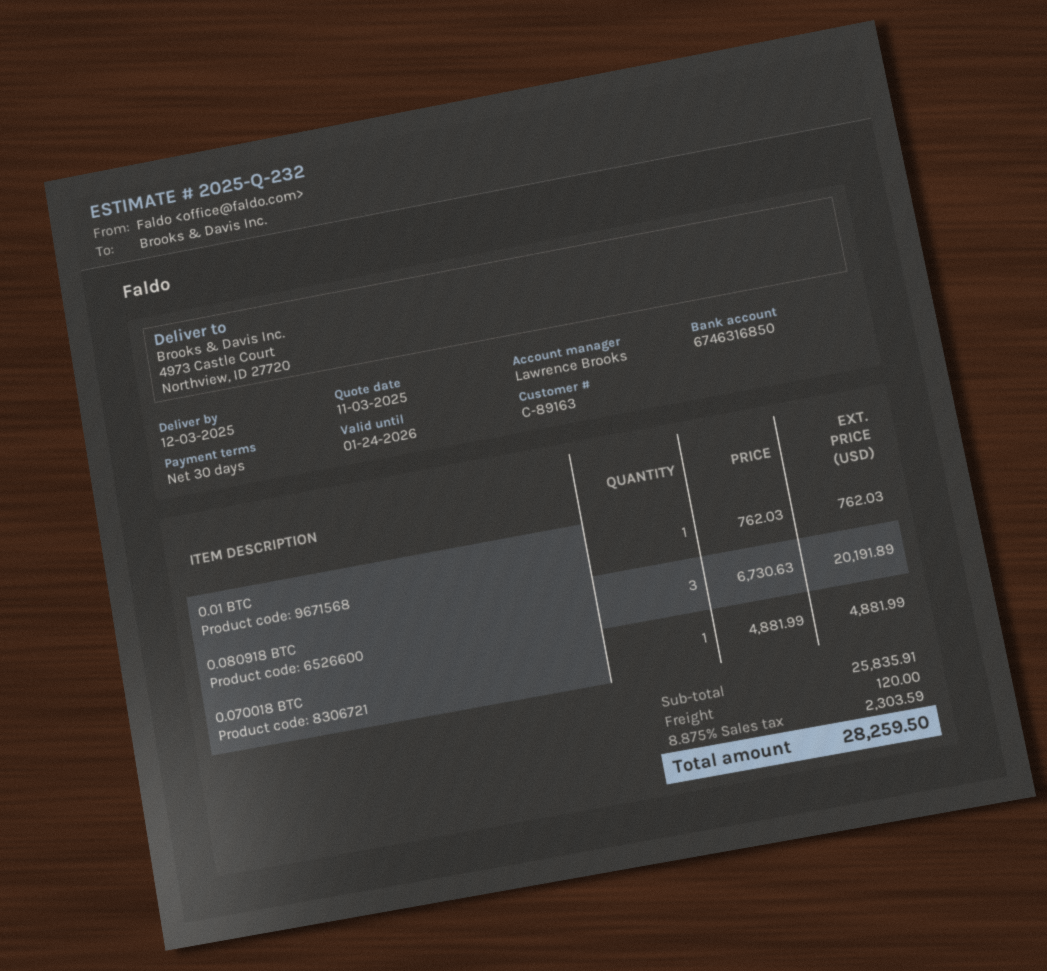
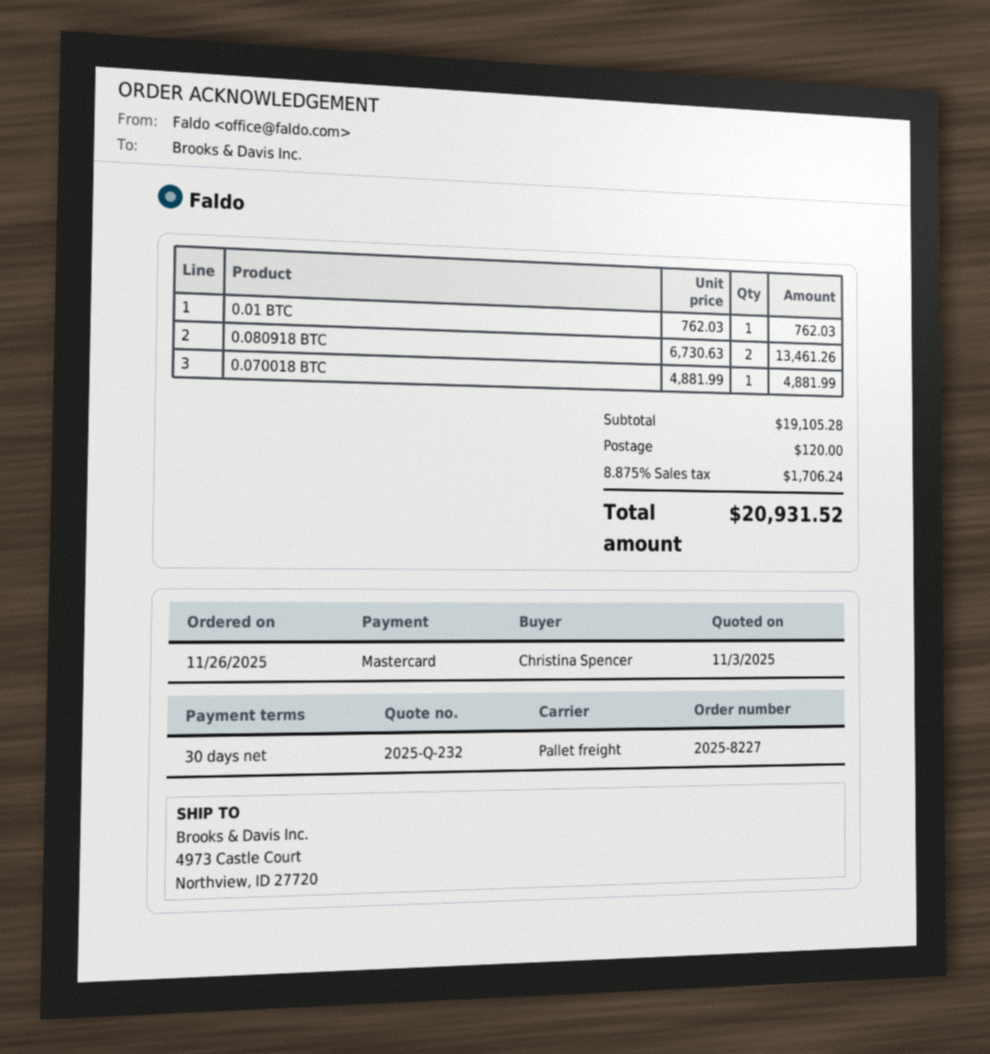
0.080918 BTC: 3 x 6730.63 = 20191.89 -> 2 x 6730.63 = 13461.26
subtotal: 25835.91 -> 19105.28
tax: 8.875% = 2303.59 -> 8.875% = 1706.24
total: 28259.50 -> 20931.52

